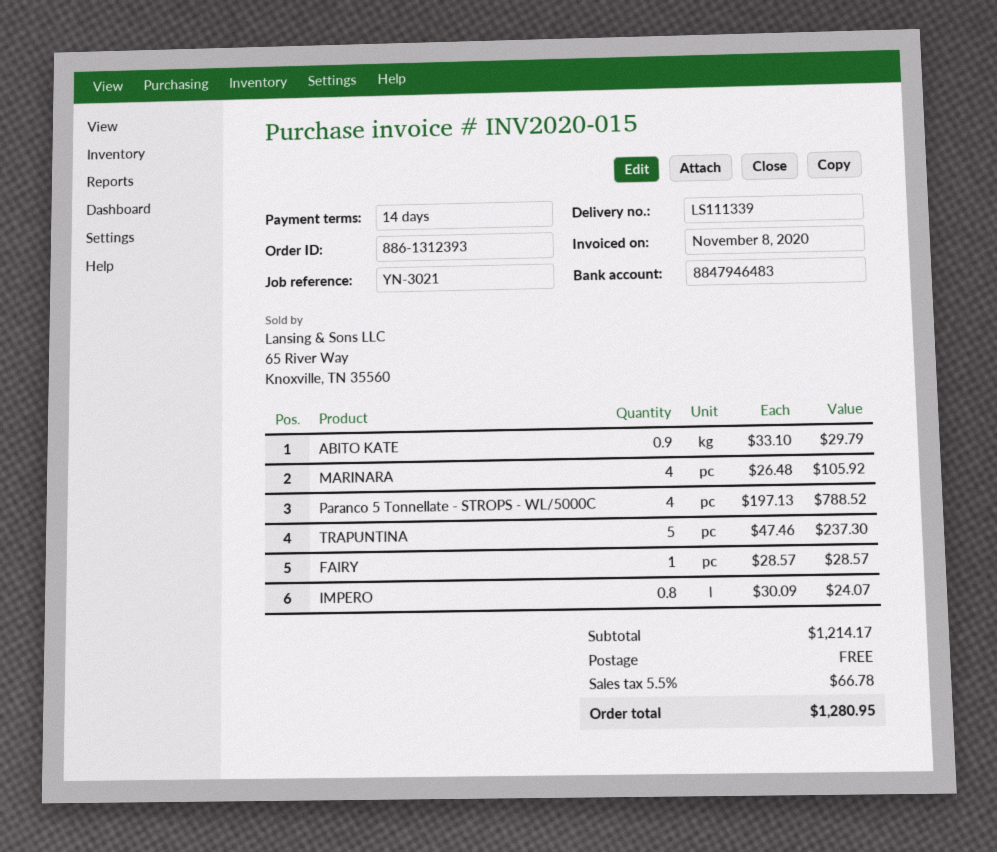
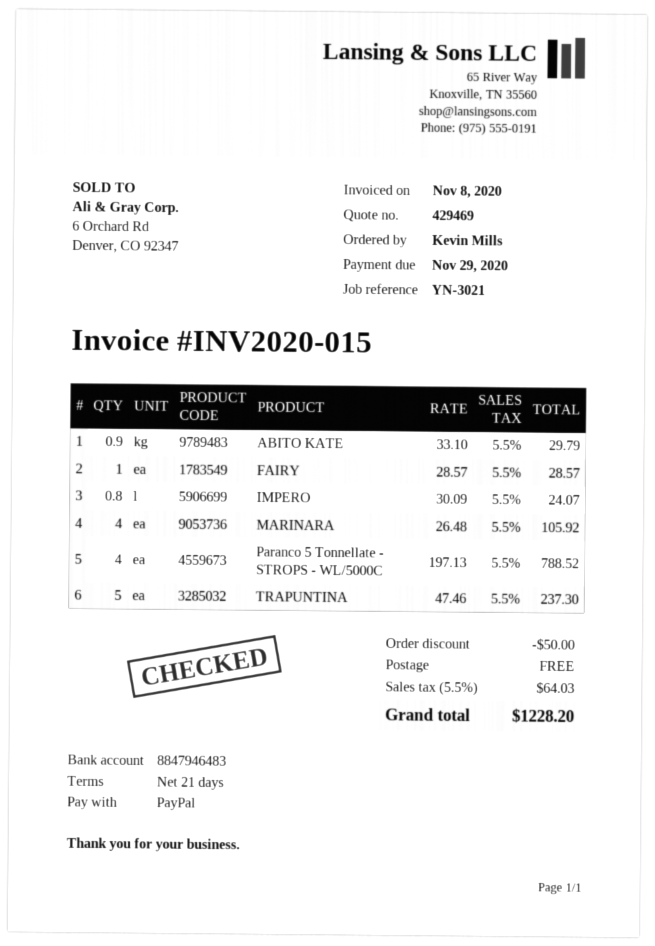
payment terms: 14 days -> 21 days
discount: none -> 50.00
tax: 5.5% = 66.78 -> 5.5% = 64.03
total: 1280.95 -> 1228.20

